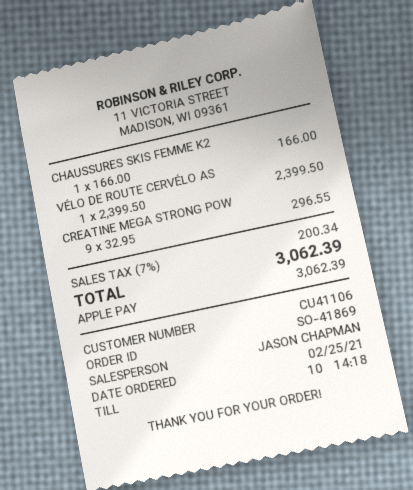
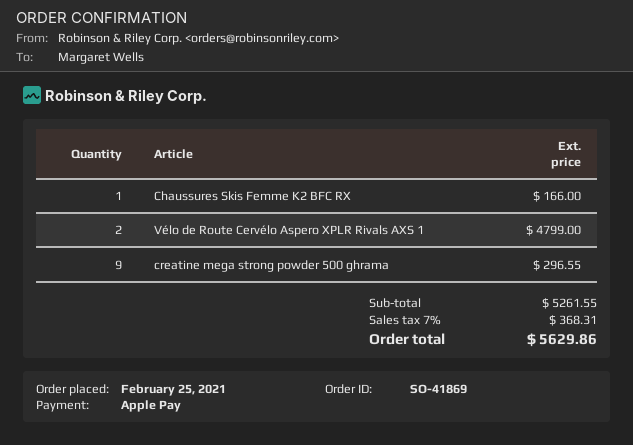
VÉLO DE ROUTE CERVÉLO AS: 1 for 2399.50 -> 2 for 4799.00
tax: 7% = 200.34 -> 7% = 368.31
total: 3062.39 -> 5629.86

